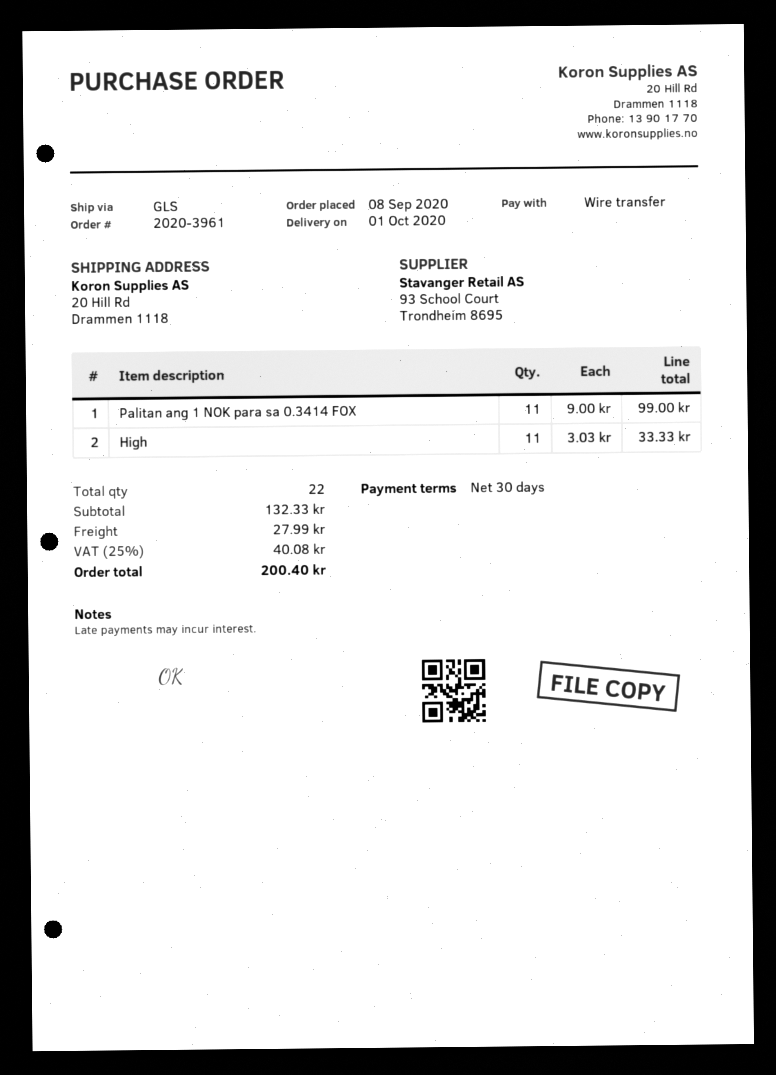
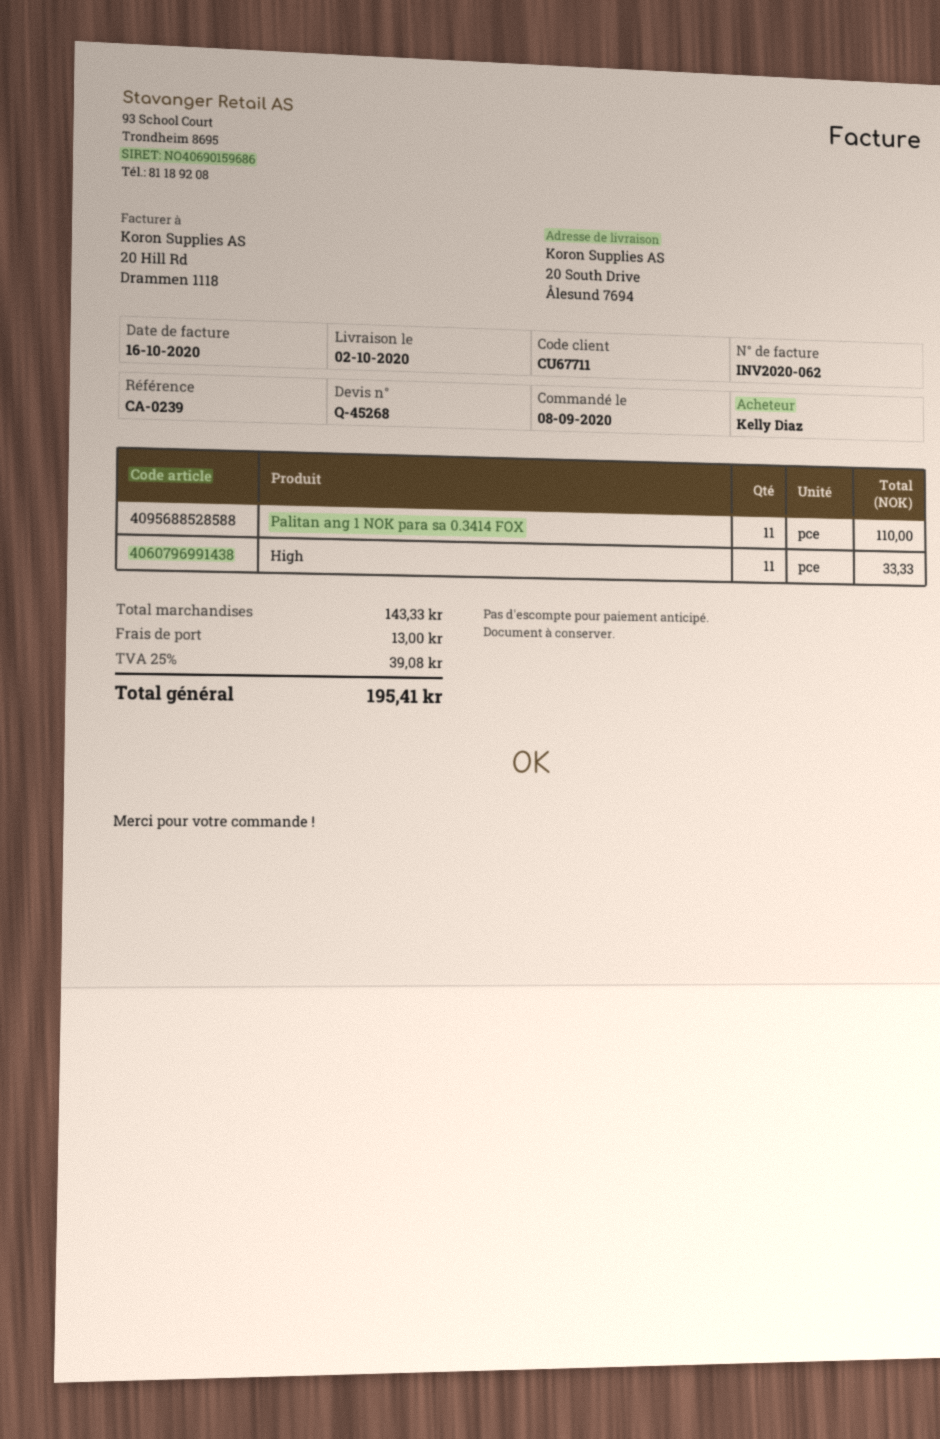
delivery date: 2020-10-01 -> 2020-10-02
ship to: 20 Hill Rd, Drammen 1118 -> 20 South Drive, Ålesund 7694
Palitan ang 1 NOK para sa 0.3414 FOX: 11 for 99.00 -> 11 for 110.00
subtotal: 132.33 -> 143.33
shipping: 27.99 -> 13.00
tax: 25% = 40.08 -> 25% = 39.08
total: 200.40 -> 195.41

